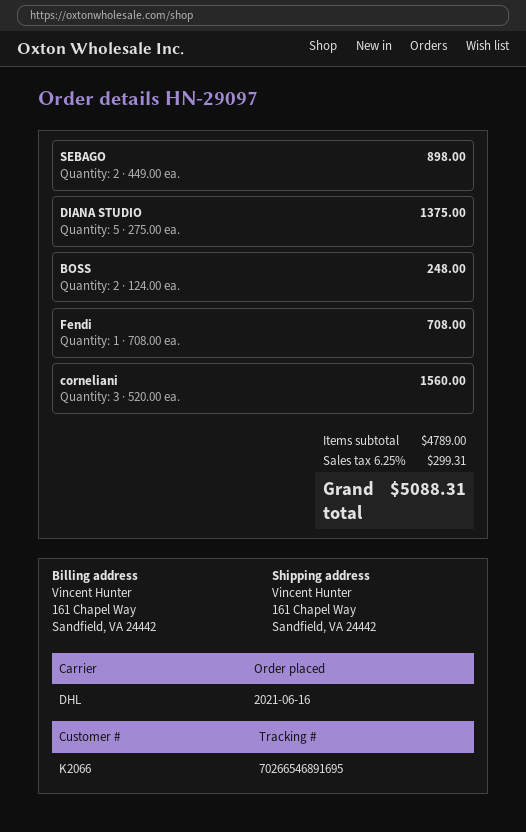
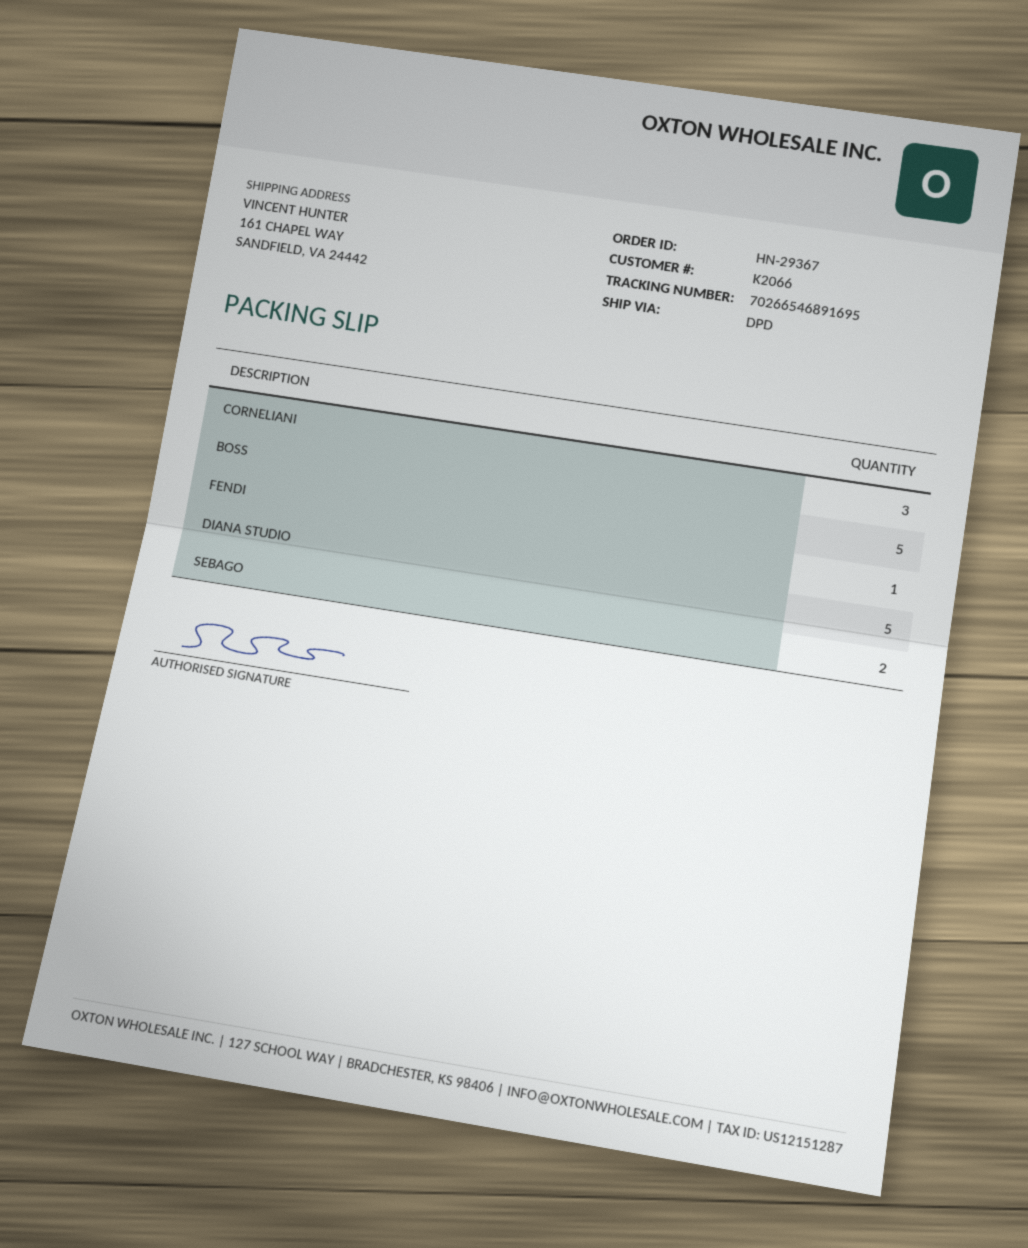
order number: HN-29097 -> HN-29367
shipping method: DHL -> DPD
BOSS: 2 -> 5

